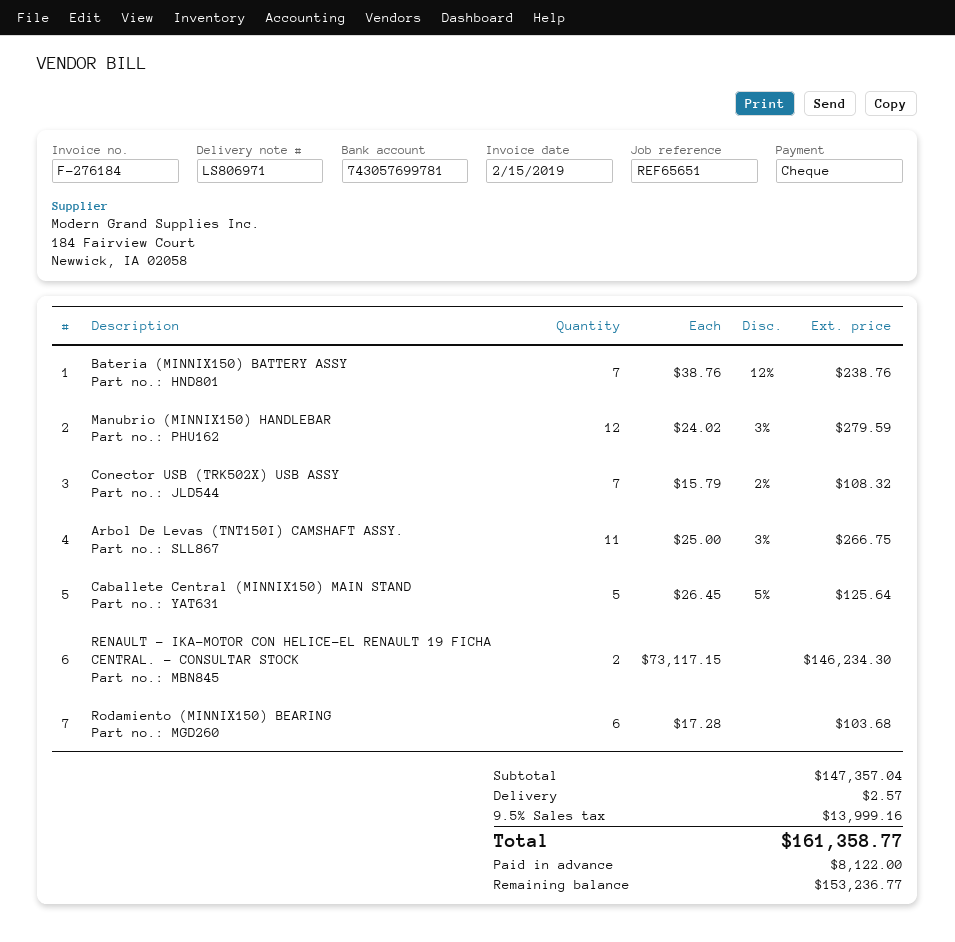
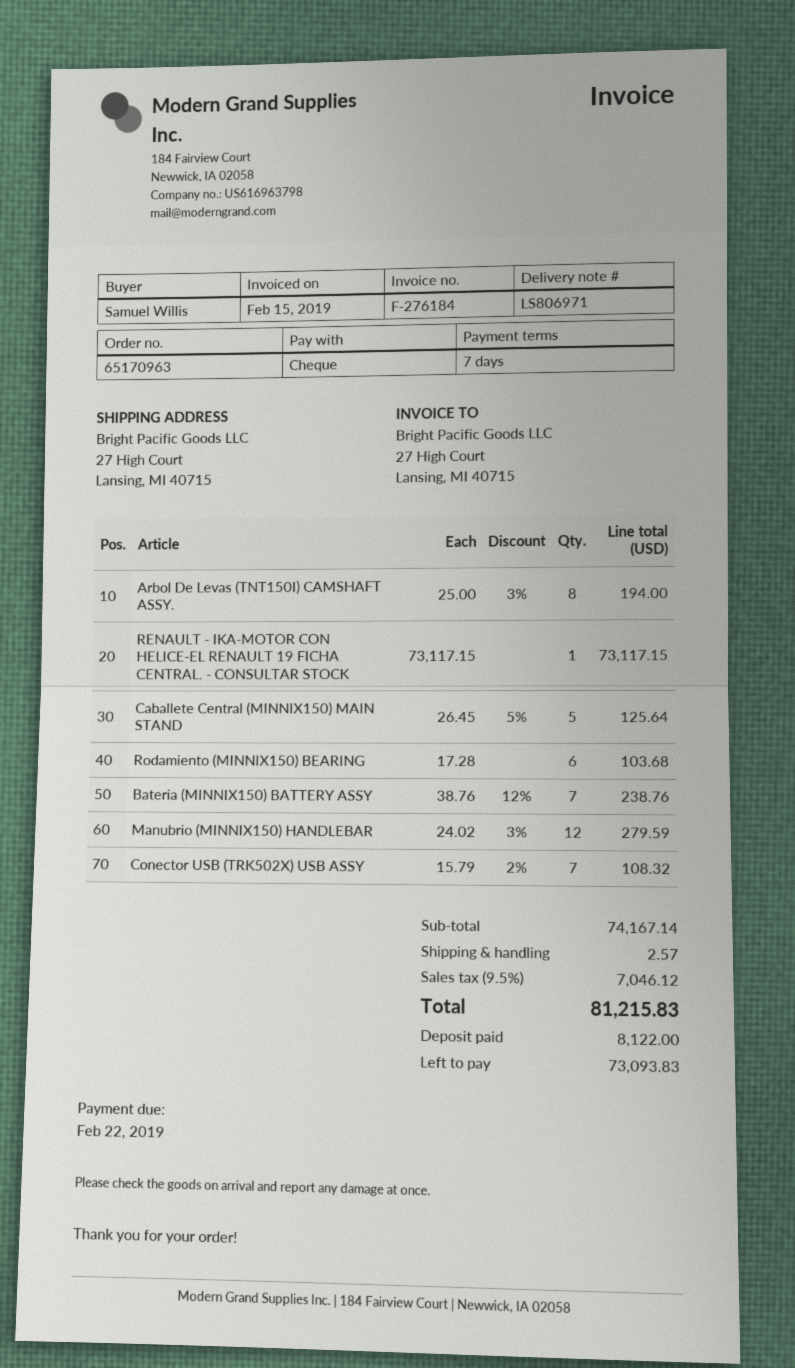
Arbol De Levas (TNT150I) CAMSHAFT ASSY.: 11 x 25.00 - 3% = 266.75 -> 8 x 25.00 - 3% = 194.00
RENAULT - IKA-MOTOR CON HELICE-EL RENAULT 19 FICHA CENTRAL. - CONSULTAR STOCK: 2 x 73117.15 = 146234.30 -> 1 x 73117.15 = 73117.15
subtotal: 147357.04 -> 74167.14
tax: 9.5% = 13999.16 -> 9.5% = 7046.12
total: 161358.77 -> 81215.83
balance: 153236.77 -> 73093.83

